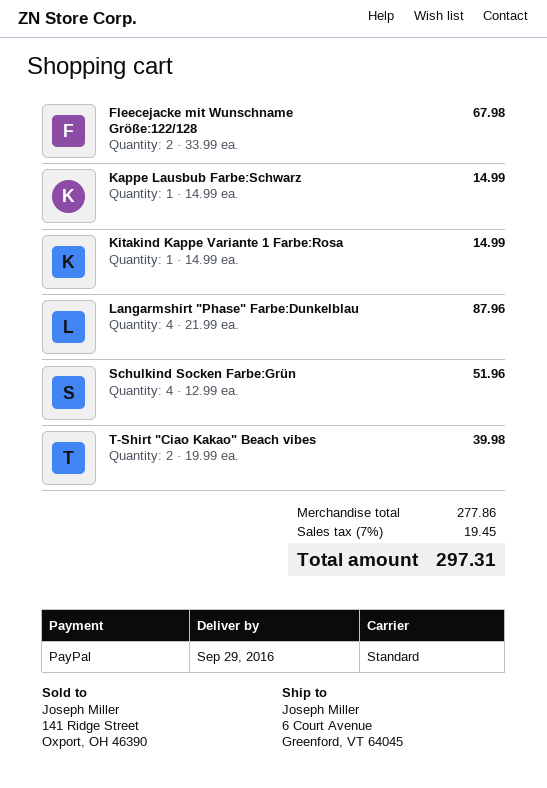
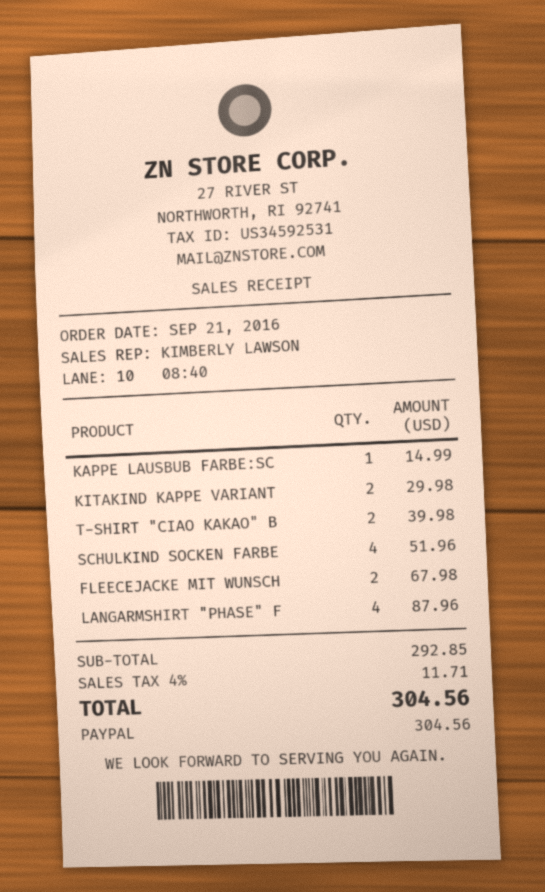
Kitakind Kappe Variante 1 Farbe:Rosa: 1 for 14.99 -> 2 for 29.98
subtotal: 277.86 -> 292.85
tax: 7% = 19.45 -> 4% = 11.71
total: 297.31 -> 304.56

